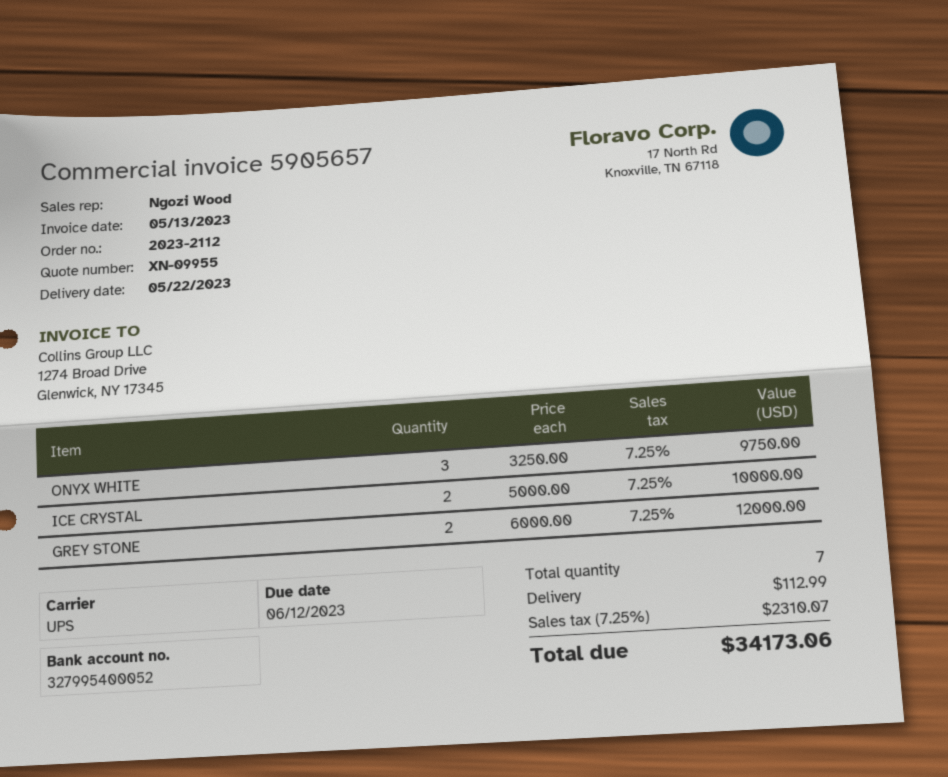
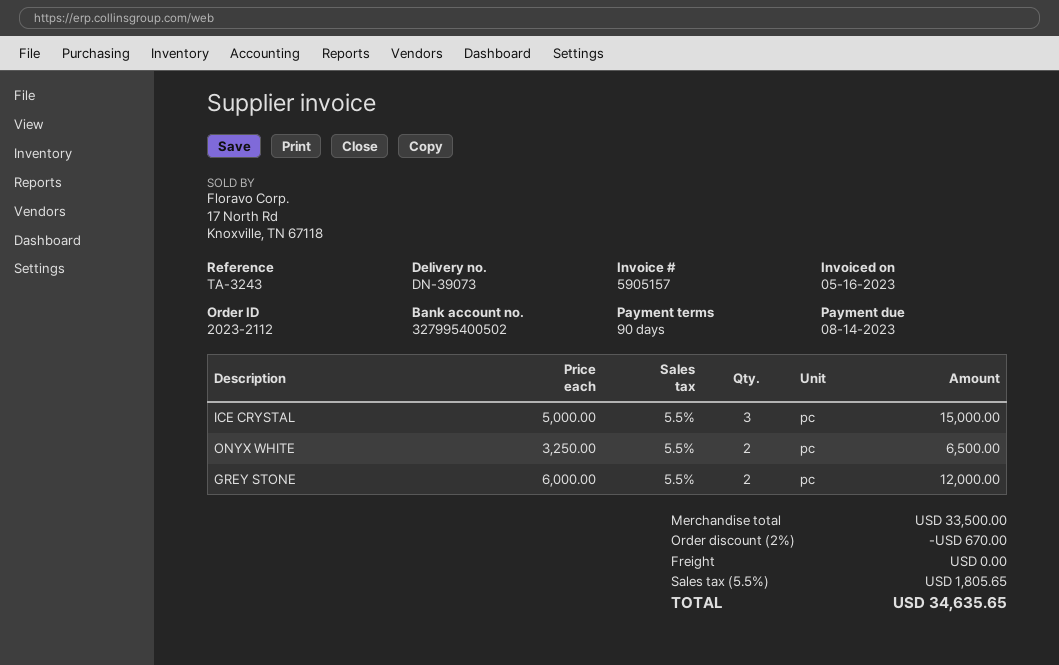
invoice number: 5905657 -> 5905157
invoice date: 2023-05-13 -> 2023-05-16
due date: 2023-06-12 -> 2023-08-14
bank account: 327995400052 -> 327995400502
ONYX WHITE: 3 x 3250.00 = 9750.00 -> 2 x 3250.00 = 6500.00
ICE CRYSTAL: 2 x 5000.00 = 10000.00 -> 3 x 5000.00 = 15000.00
discount: none -> 2% = 670.00
shipping: 112.99 -> 0.00
tax: 7.25% = 2310.07 -> 5.5% = 1805.65
total: 34173.06 -> 34635.65

